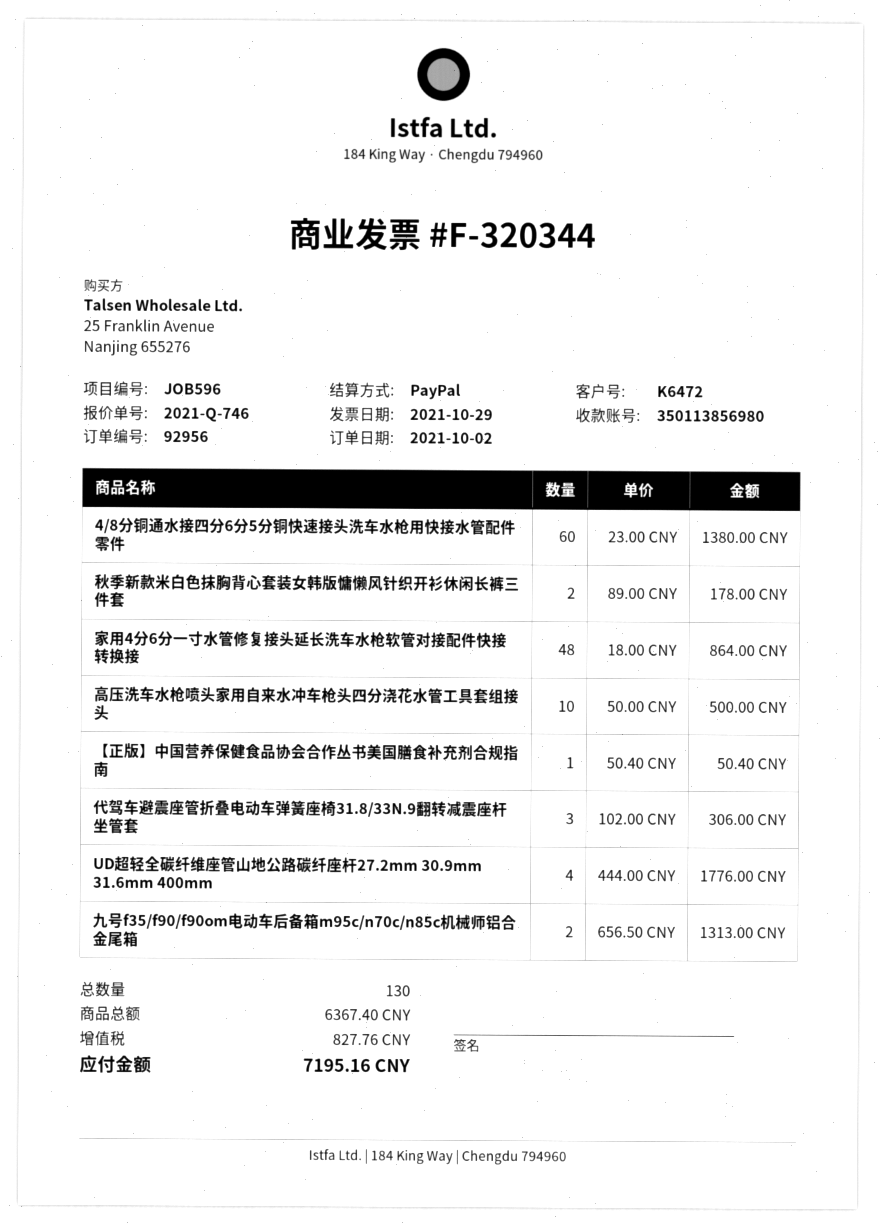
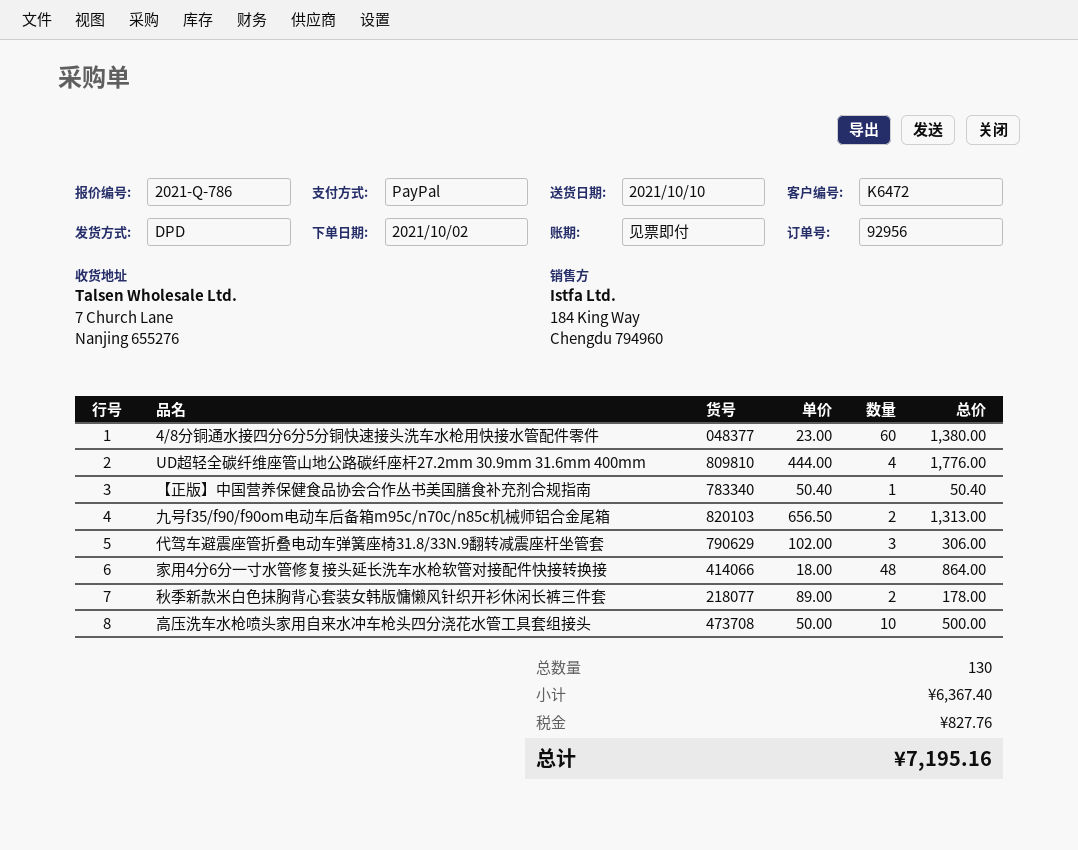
quote number: 2021-Q-746 -> 2021-Q-786

